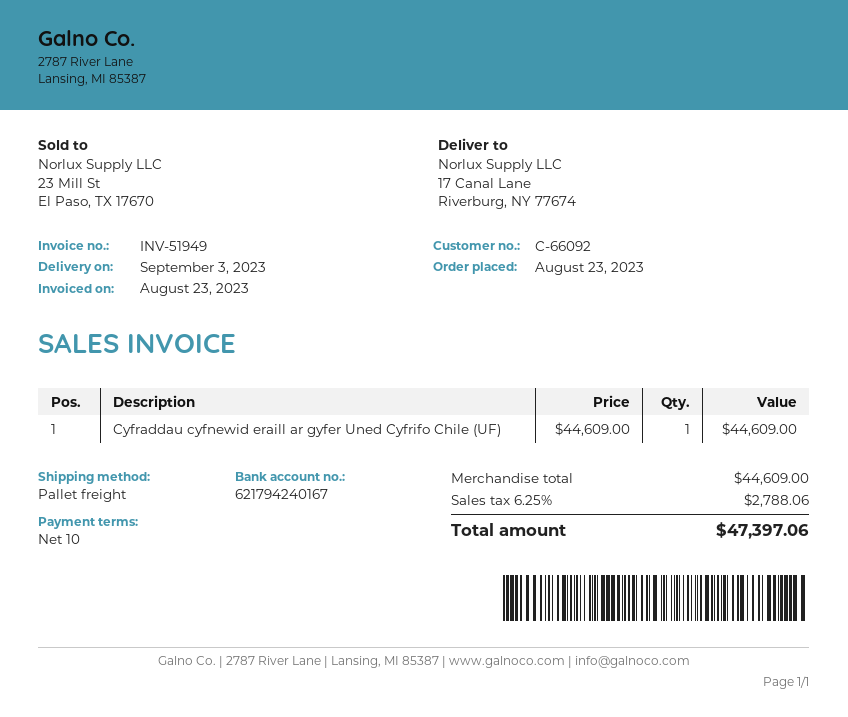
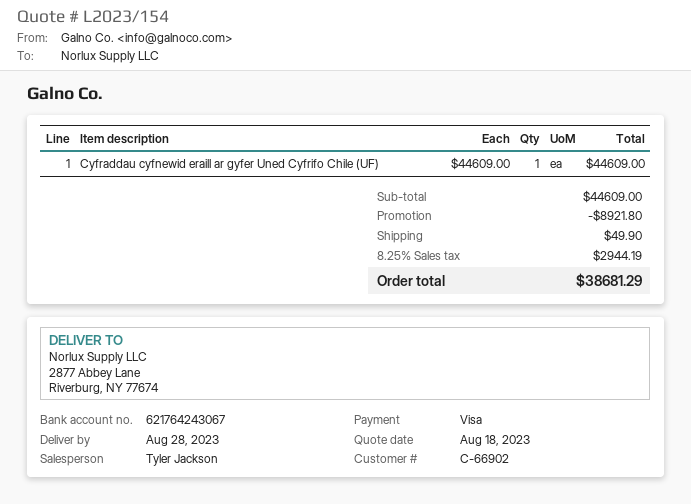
delivery date: 2023-09-03 -> 2023-08-28
customer number: C-66092 -> C-66902
bank account: 621794240167 -> 621764243067
ship to: 17 Canal Lane, Riverburg, NY 77674 -> 2877 Abbey Lane, Riverburg, NY 77674
discount: none -> 8921.80
shipping: none -> 49.90
tax: 6.25% = 2788.06 -> 8.25% = 2944.19
total: 47397.06 -> 38681.29

